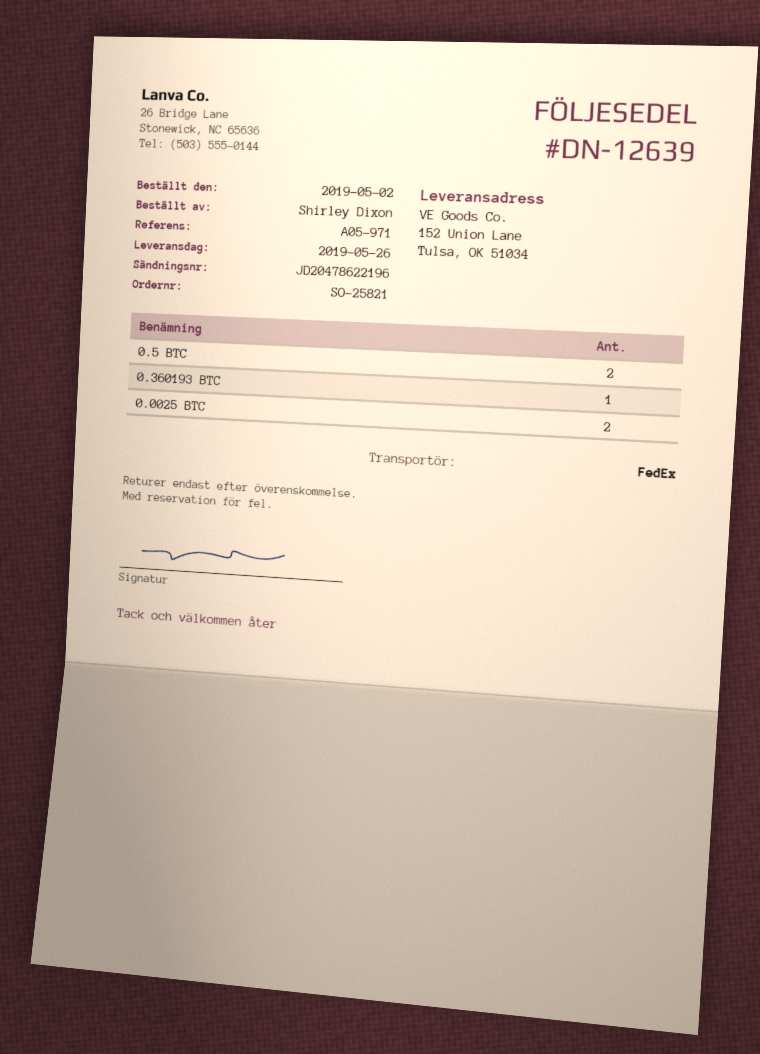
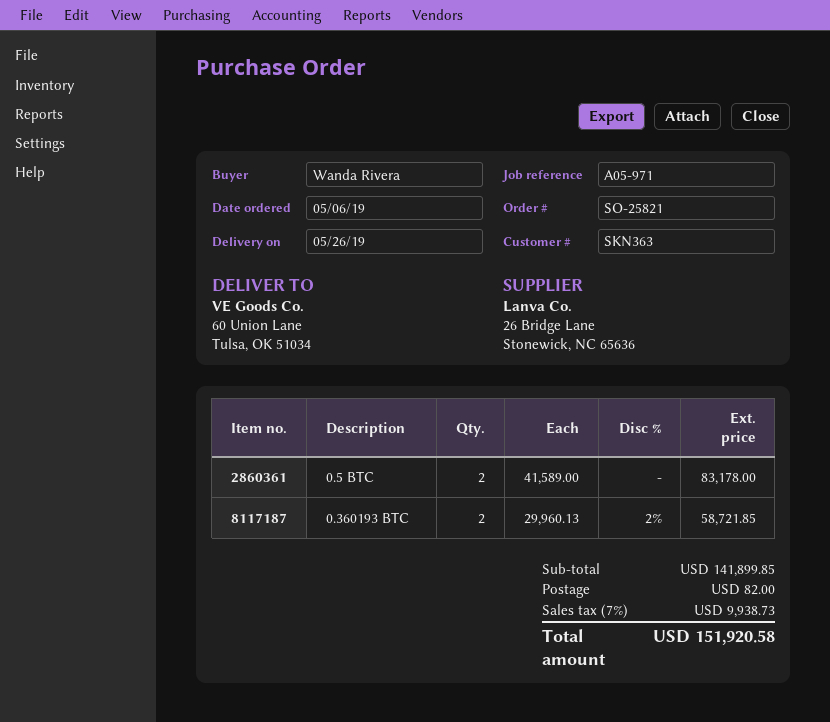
order date: 2019-05-02 -> 2019-05-06
ordered by: Shirley Dixon -> Wanda Rivera
ship to: 152 Union Lane, Tulsa, OK 51034 -> 60 Union Lane, Tulsa, OK 51034
0.360193 BTC: 1 -> 2
0.0025 BTC: 2 -> none

